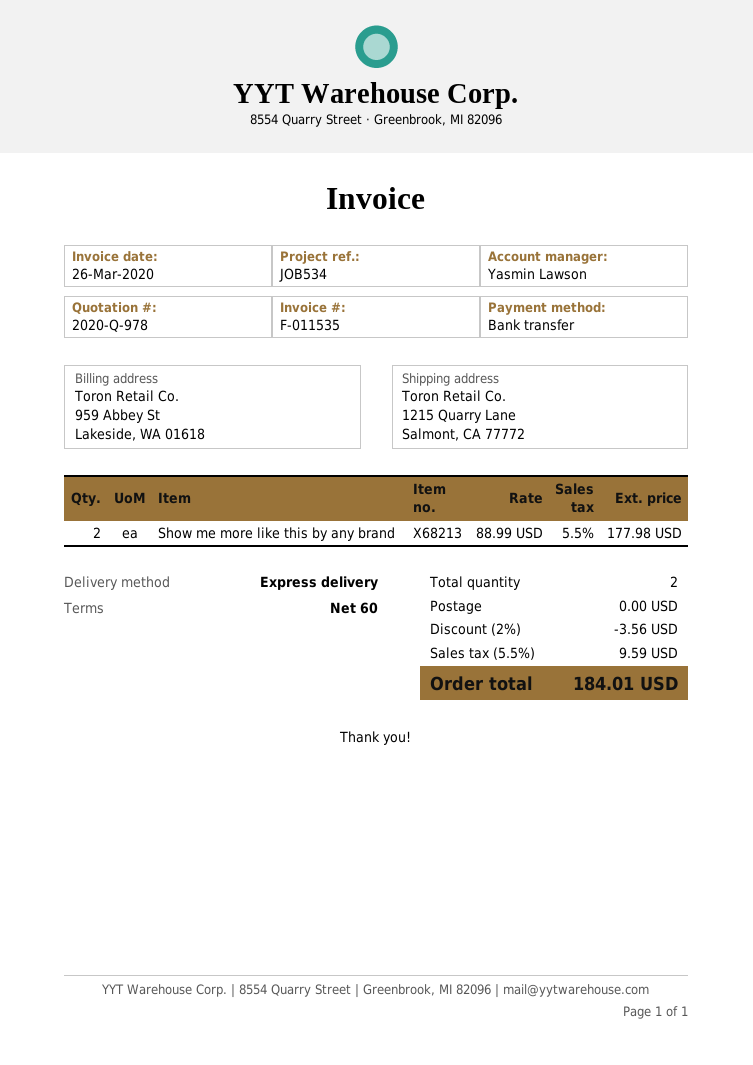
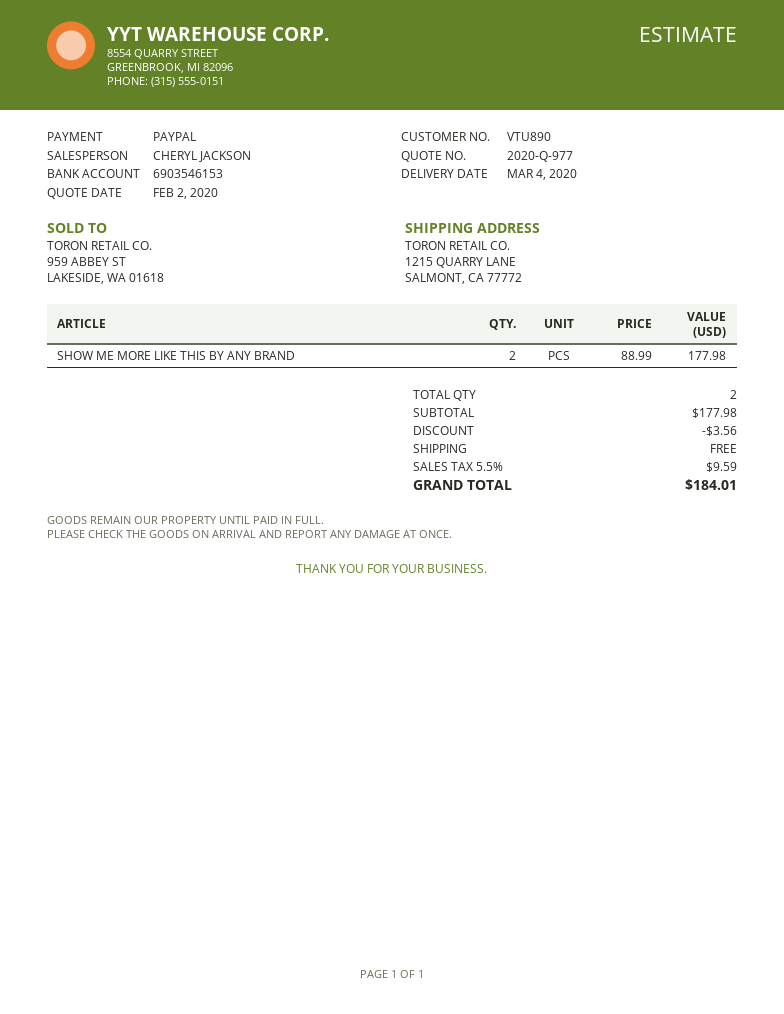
quote number: 2020-Q-978 -> 2020-Q-977
sales rep: Yasmin Lawson -> CHERYL JACKSON
payment method: bank transfer -> PayPal

